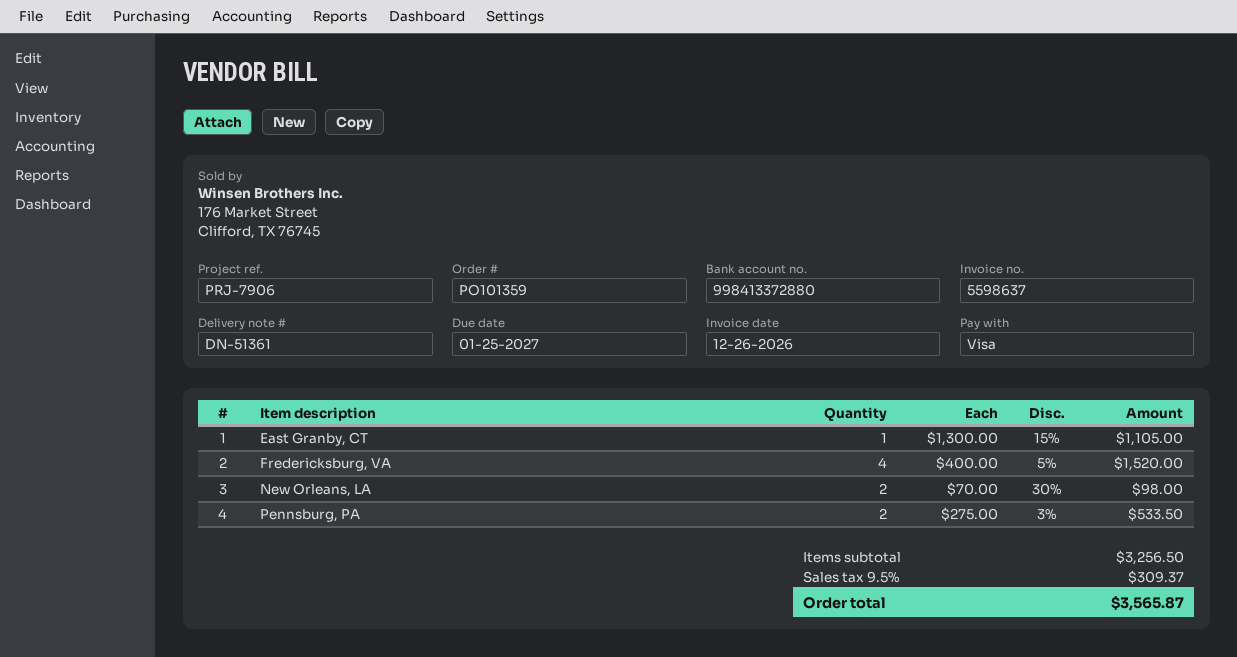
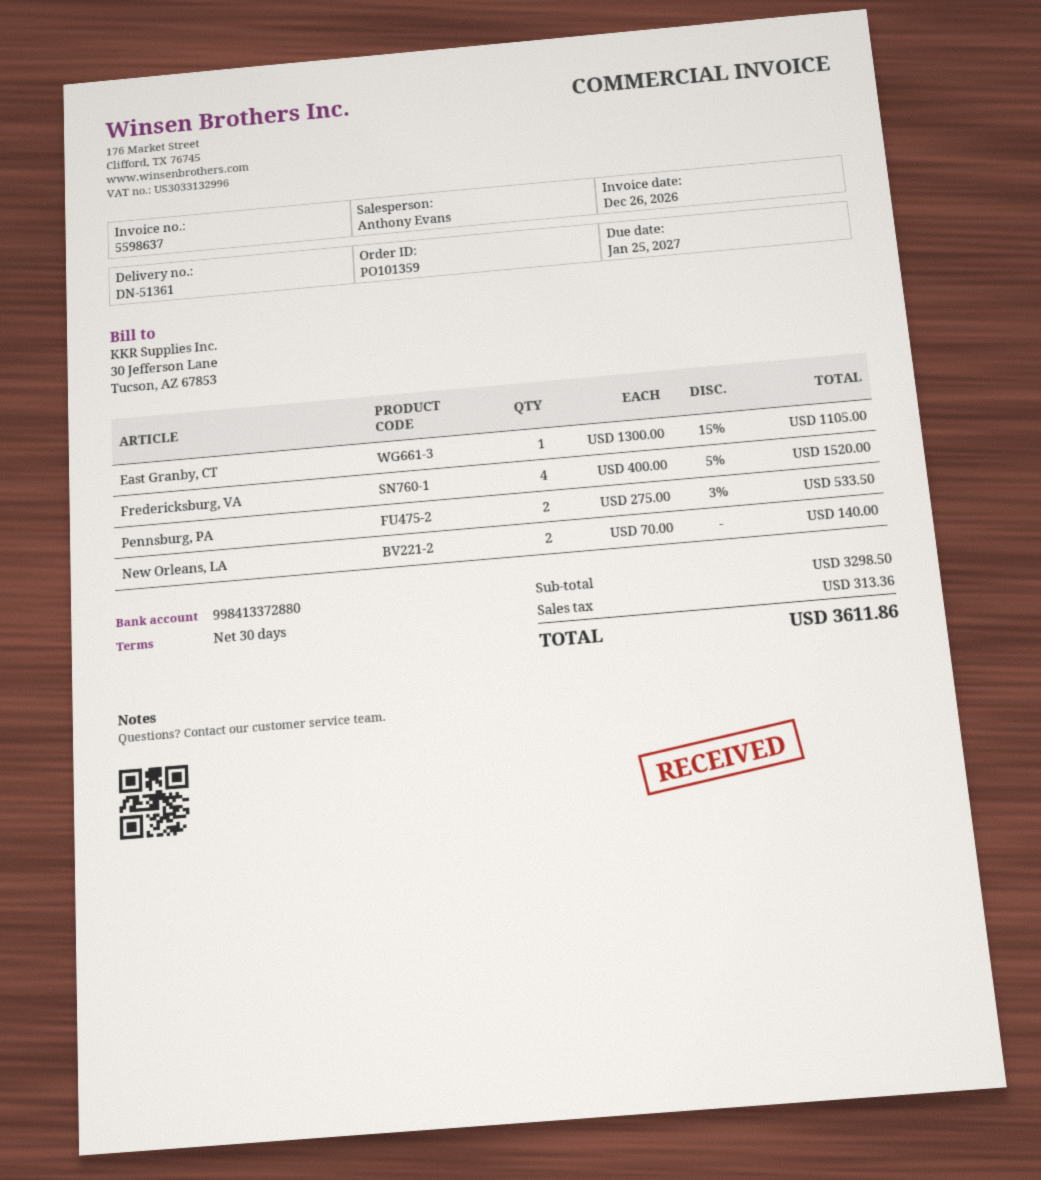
New Orleans, LA: 2 x 70.00 - 30% = 98.00 -> 2 x 70.00 = 140.00
subtotal: 3256.50 -> 3298.50
tax: 309.37 -> 313.36
total: 3565.87 -> 3611.86

